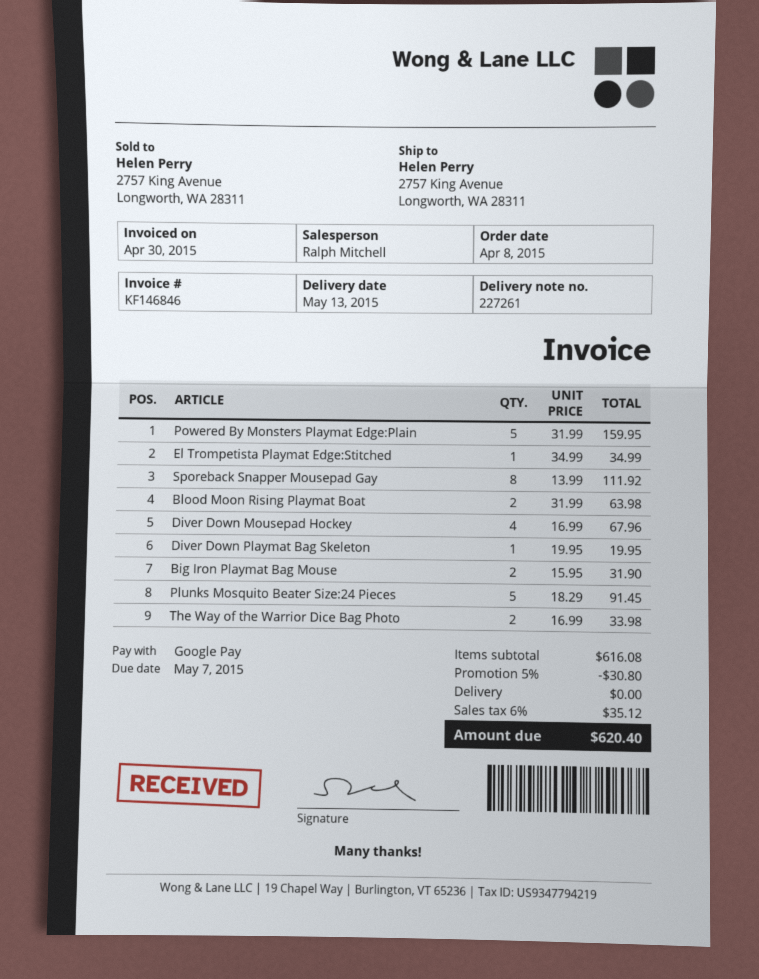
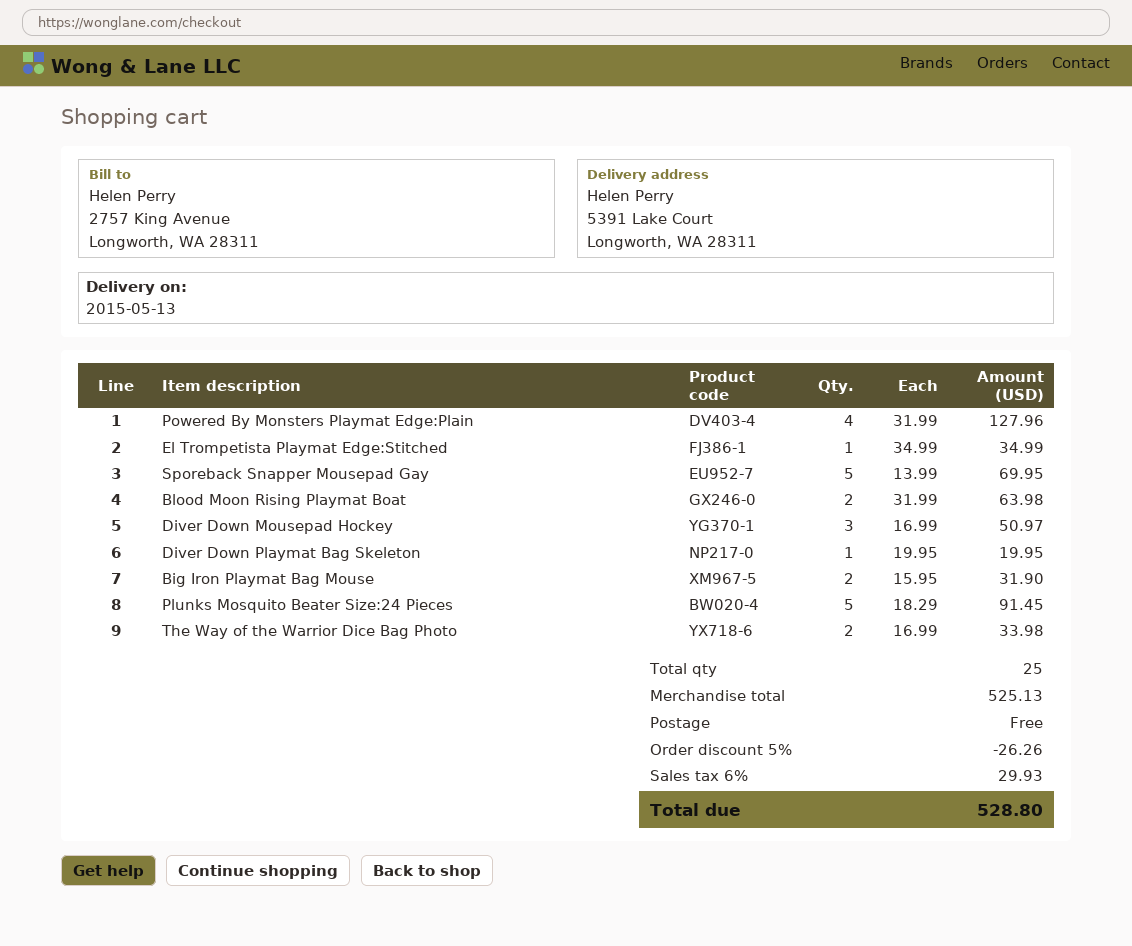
ship to: 2757 King Avenue, Longworth, WA 28311 -> 5391 Lake Court, Longworth, WA 28311
Powered By Monsters Playmat Edge:Plain: 5 x 31.99 = 159.95 -> 4 x 31.99 = 127.96
Sporeback Snapper Mousepad Gay: 8 x 13.99 = 111.92 -> 5 x 13.99 = 69.95
Diver Down Mousepad Hockey: 4 x 16.99 = 67.96 -> 3 x 16.99 = 50.97
subtotal: 616.08 -> 525.13
discount: 5% = 30.80 -> 5% = 26.26
tax: 6% = 35.12 -> 6% = 29.93
total: 620.40 -> 528.80

